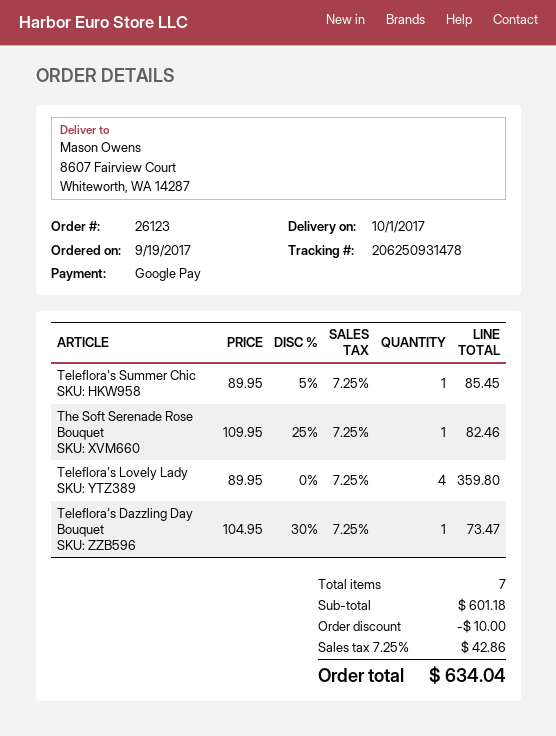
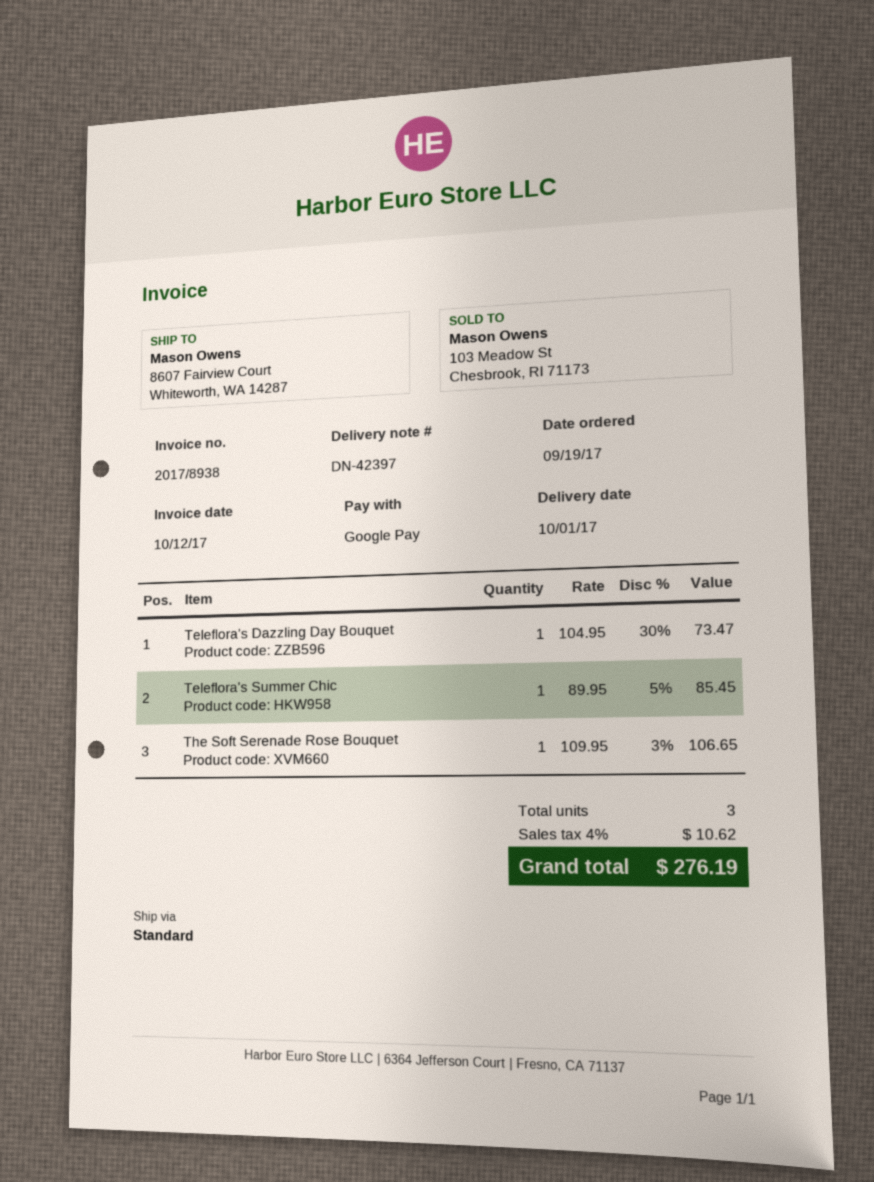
The Soft Serenade Rose Bouquet: 1 x 109.95 - 25% = 82.46 -> 1 x 109.95 - 3% = 106.65
Teleflora's Lovely Lady: 4 x 89.95 = 359.80 -> none
total quantity: 7 -> 3
discount: 10.00 -> none
tax: 7.25% = 42.86 -> 4% = 10.62
total: 634.04 -> 276.19

